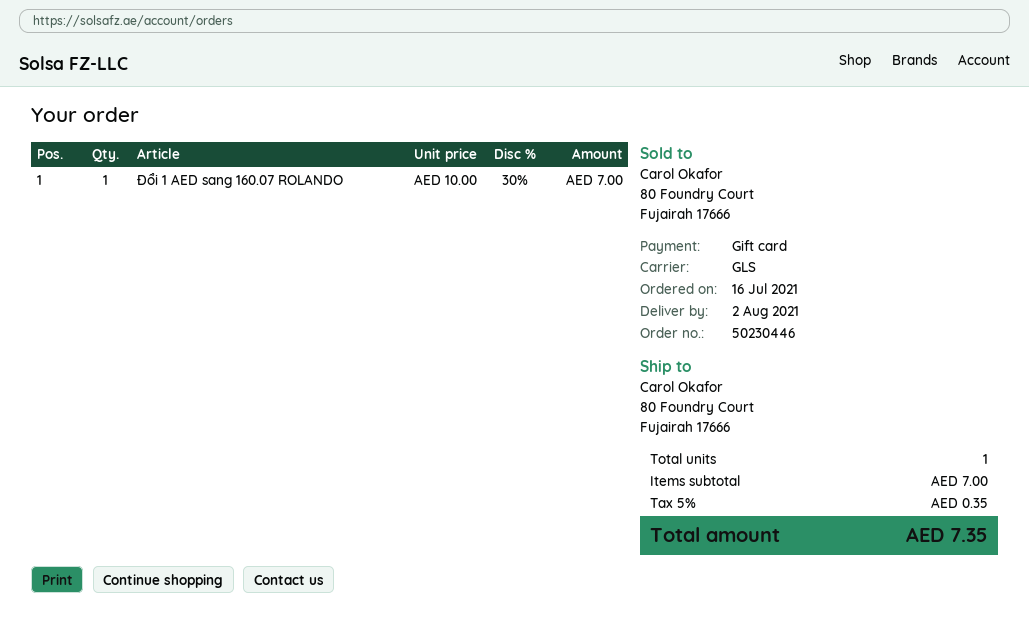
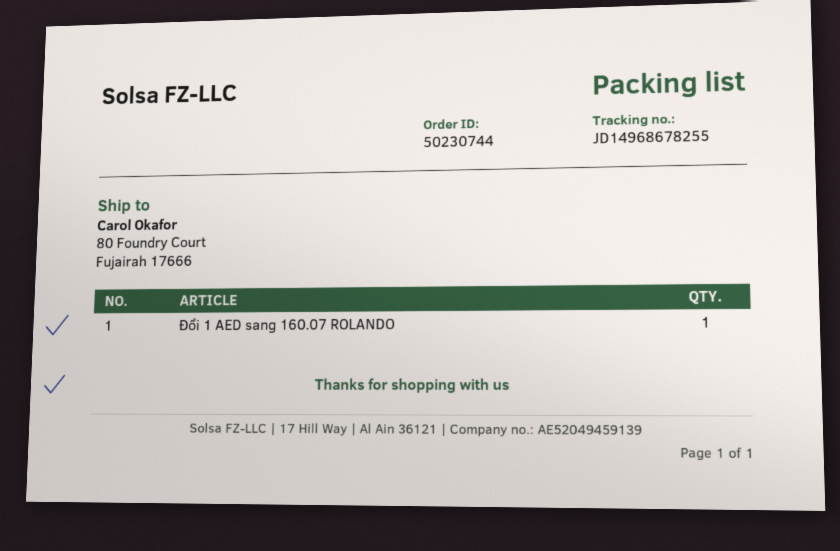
order number: 50230446 -> 50230744

